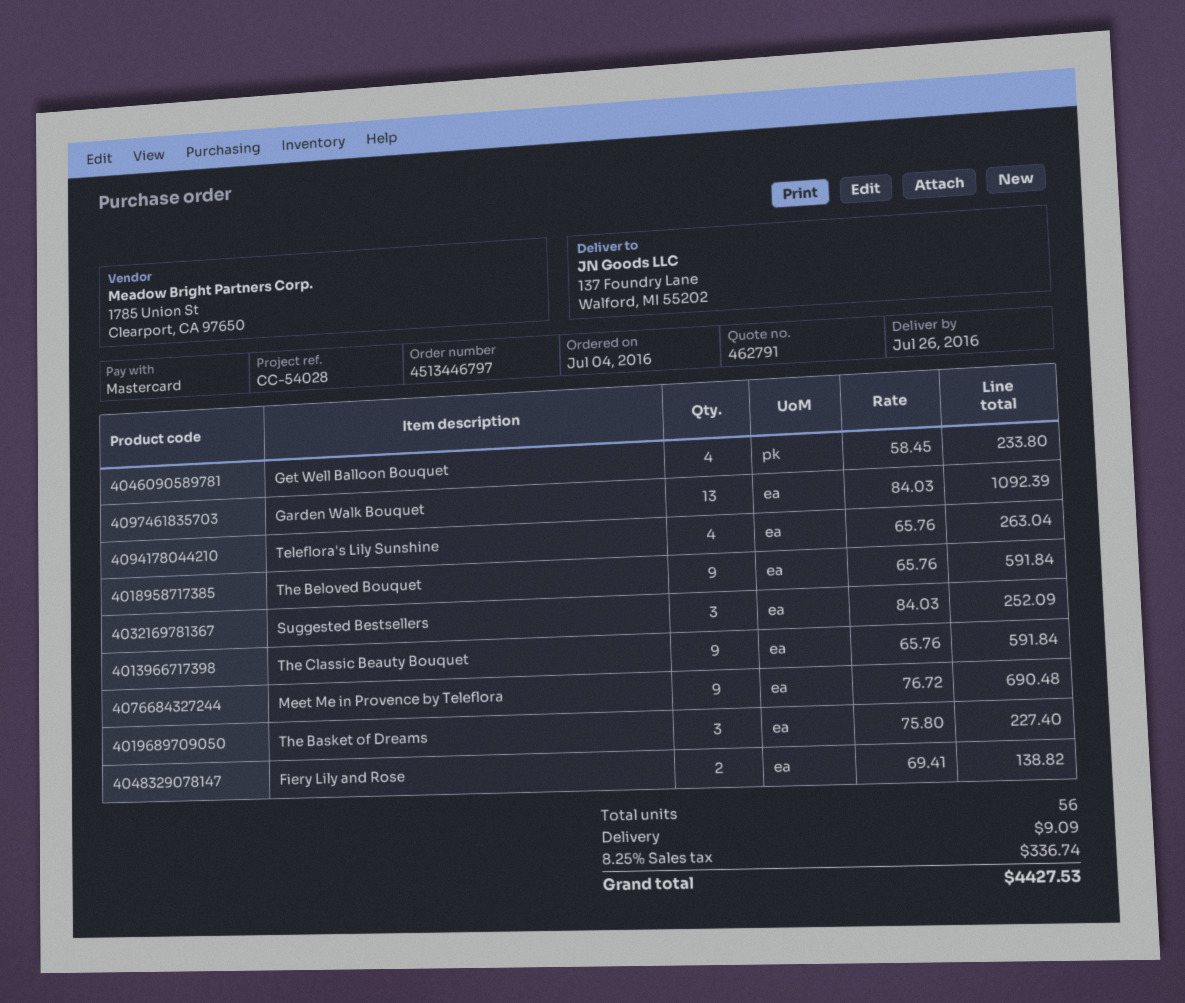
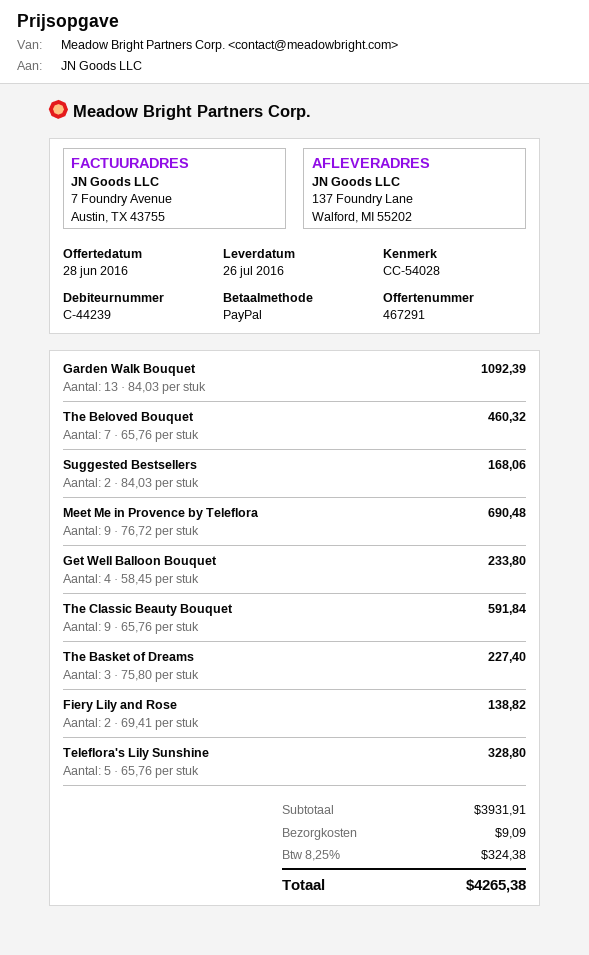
quote number: 462791 -> 467291
payment method: Mastercard -> PayPal
Teleflora's Lily Sunshine: 4 x 65.76 = 263.04 -> 5 x 65.76 = 328.80
The Beloved Bouquet: 9 x 65.76 = 591.84 -> 7 x 65.76 = 460.32
Suggested Bestsellers: 3 x 84.03 = 252.09 -> 2 x 84.03 = 168.06
tax: 8.25% = 336.74 -> 8.25% = 324.38
total: 4427.53 -> 4265.38

